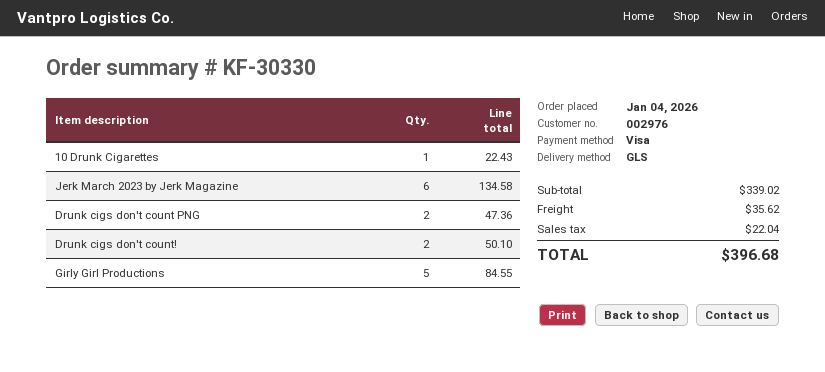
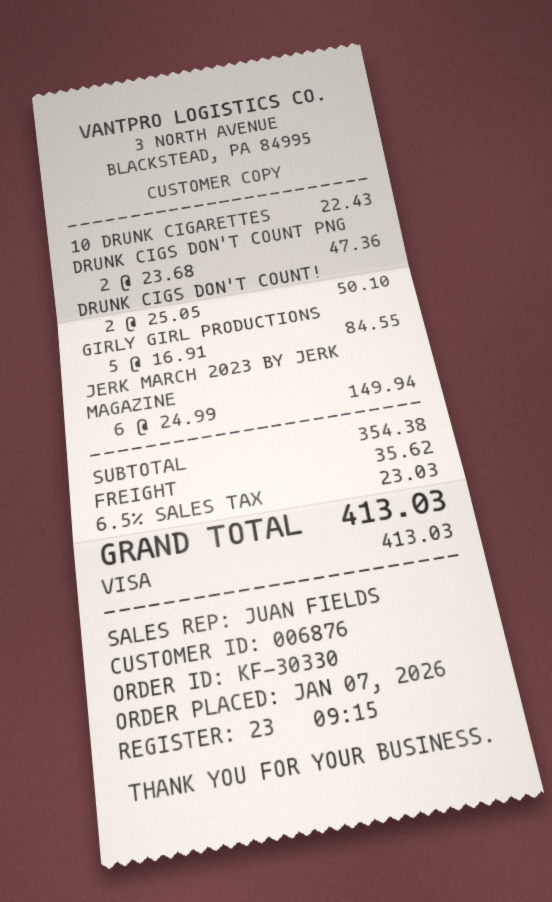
order date: 2026-01-04 -> 2026-01-07
customer number: 002976 -> 006876
Jerk March 2023 by Jerk Magazine: 6 for 134.58 -> 6 for 149.94
subtotal: 339.02 -> 354.38
tax: 22.04 -> 23.03
total: 396.68 -> 413.03

